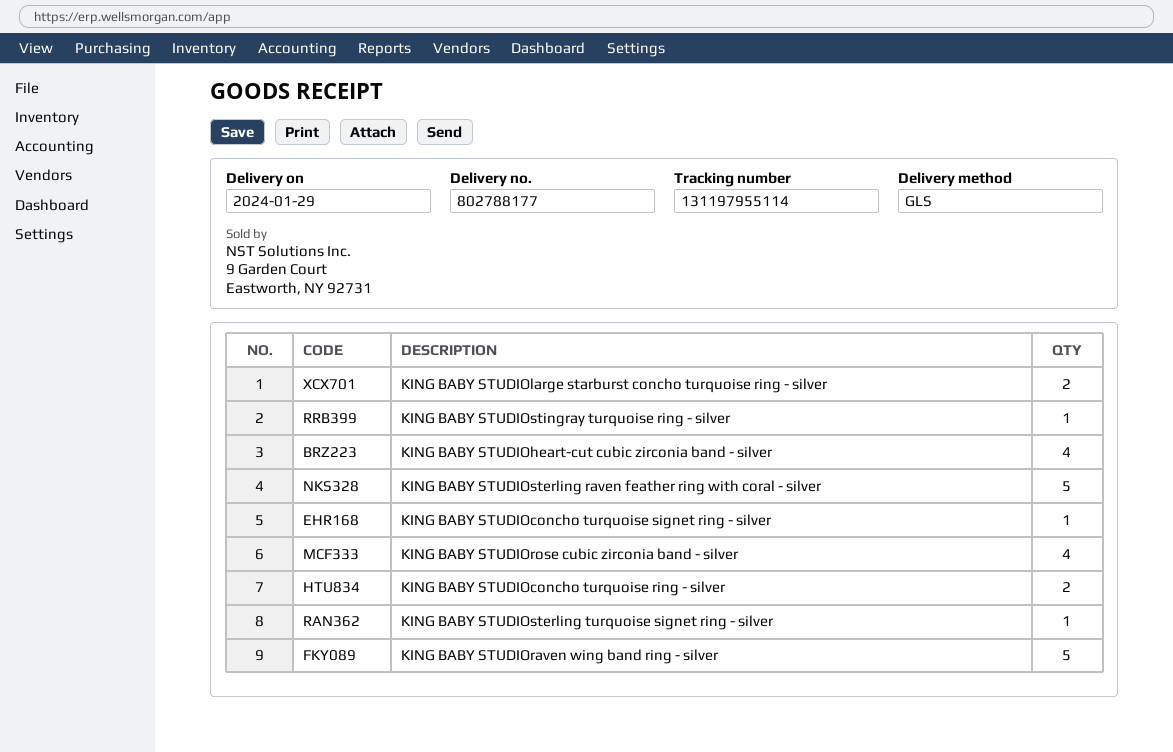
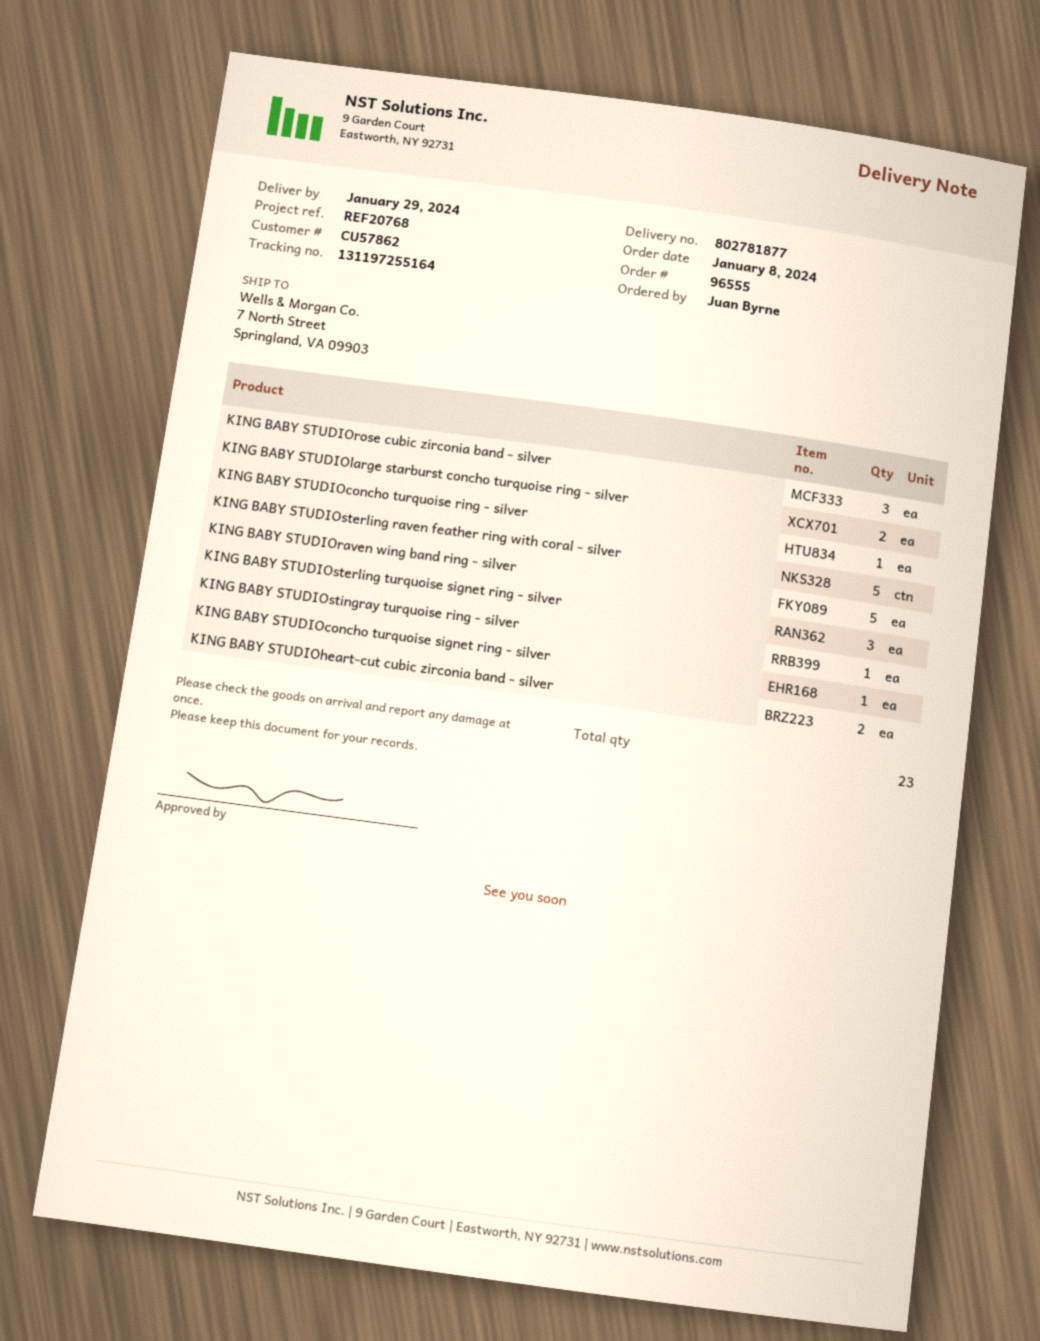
delivery note number: 802788177 -> 802781877
tracking number: 131197955114 -> 131197255164
KING BABY STUDIOheart-cut cubic zirconia band - silver: 4 -> 2
KING BABY STUDIOrose cubic zirconia band - silver: 4 -> 3
KING BABY STUDIOconcho turquoise ring - silver: 2 -> 1
KING BABY STUDIOsterling turquoise signet ring - silver: 1 -> 3

